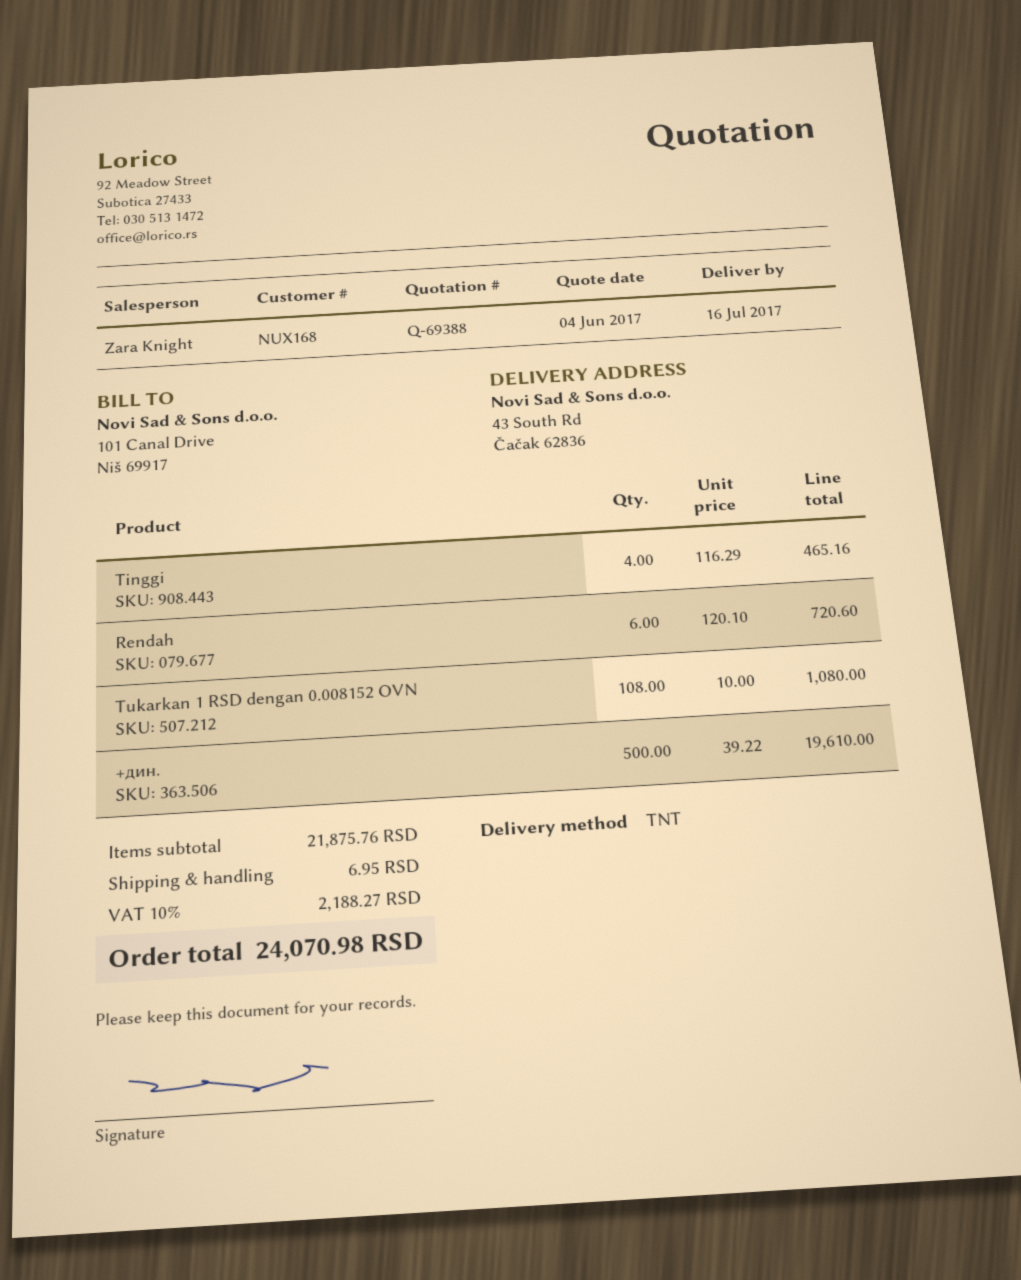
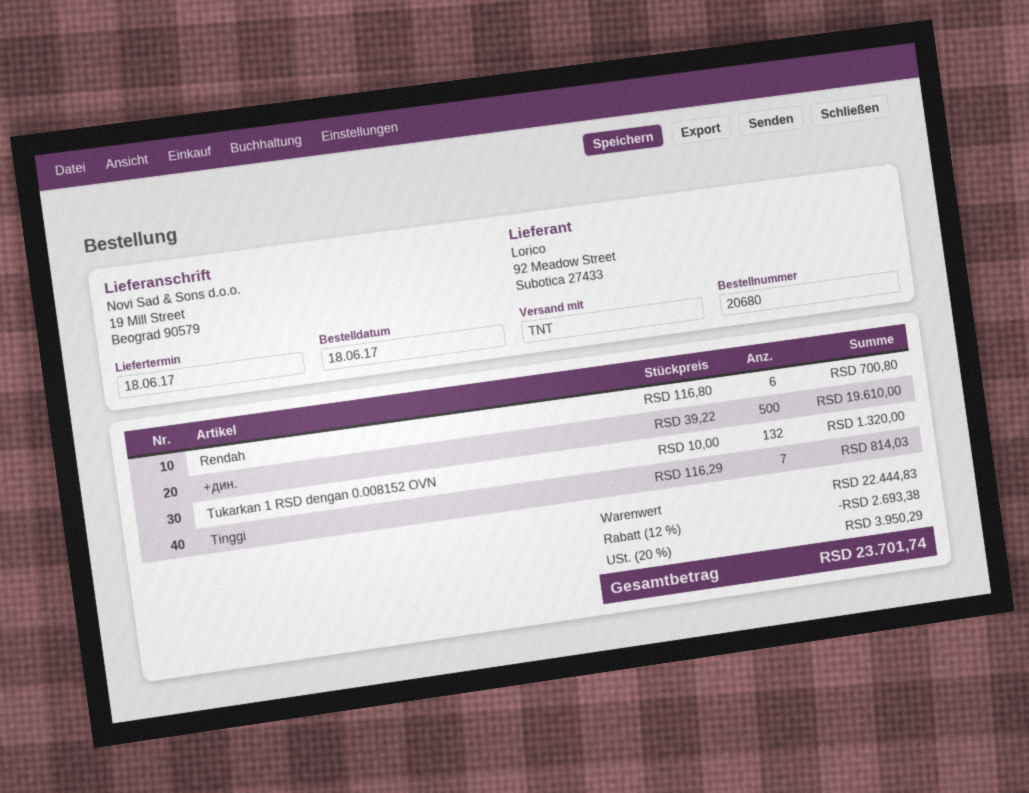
delivery date: 2017-07-16 -> 2017-06-18
ship to: 43 South Rd, Čačak 62836 -> 19 Mill Street, Beograd 90579
Tinggi: 4 x 116.29 = 465.16 -> 7 x 116.29 = 814.03
Rendah: 6 x 120.10 = 720.60 -> 6 x 116.80 = 700.80
Tukarkan 1 RSD dengan 0.008152 OVN: 108 x 10.00 = 1080.00 -> 132 x 10.00 = 1320.00
subtotal: 21875.76 -> 22444.83
discount: none -> 12% = 2693.38
shipping: 6.95 -> none
tax: 10% = 2188.27 -> 20% = 3950.29
total: 24070.98 -> 23701.74

